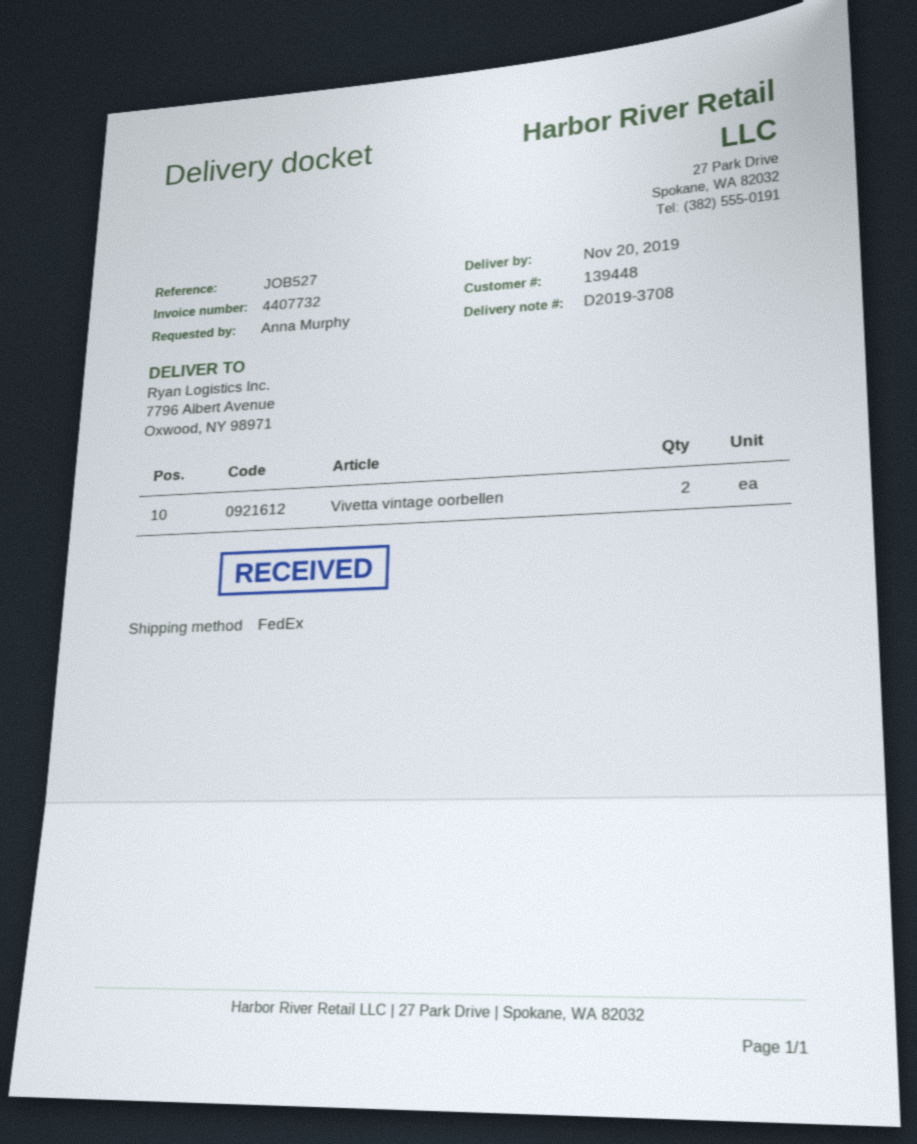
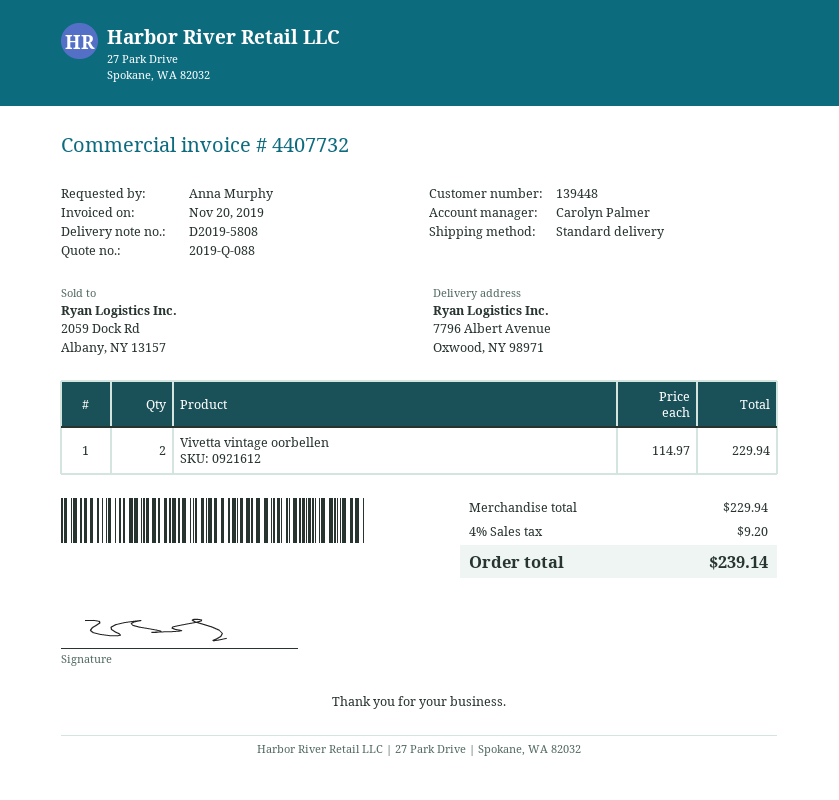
delivery note number: D2019-3708 -> D2019-5808
shipping method: FedEx -> standard

